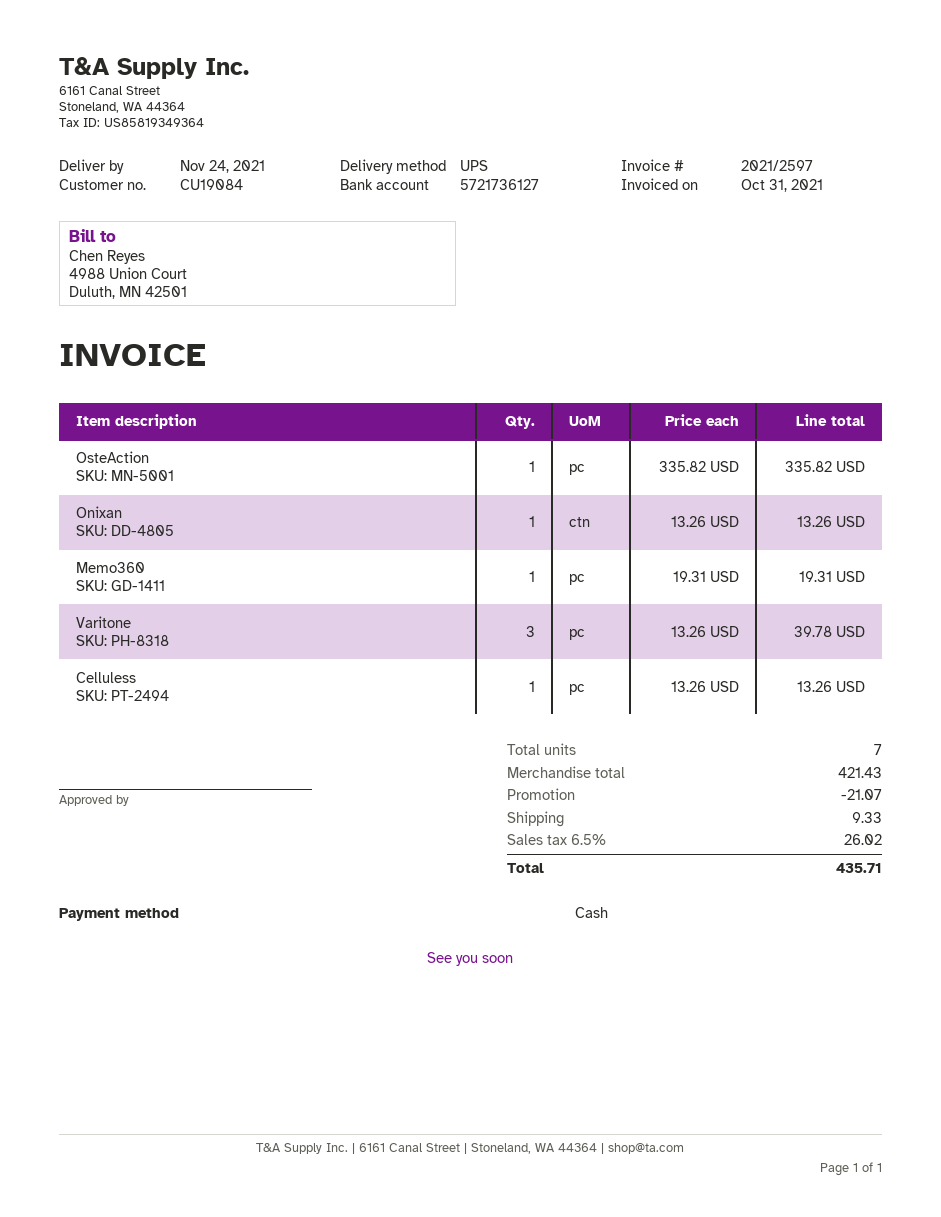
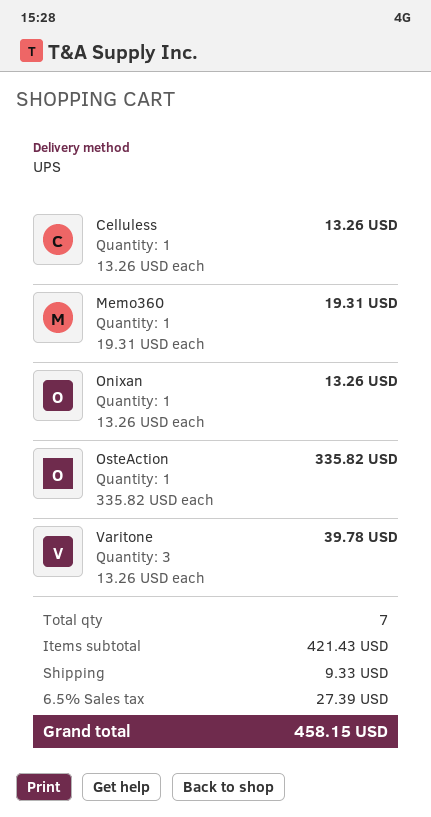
discount: 21.07 -> none
tax: 6.5% = 26.02 -> 6.5% = 27.39
total: 435.71 -> 458.15

